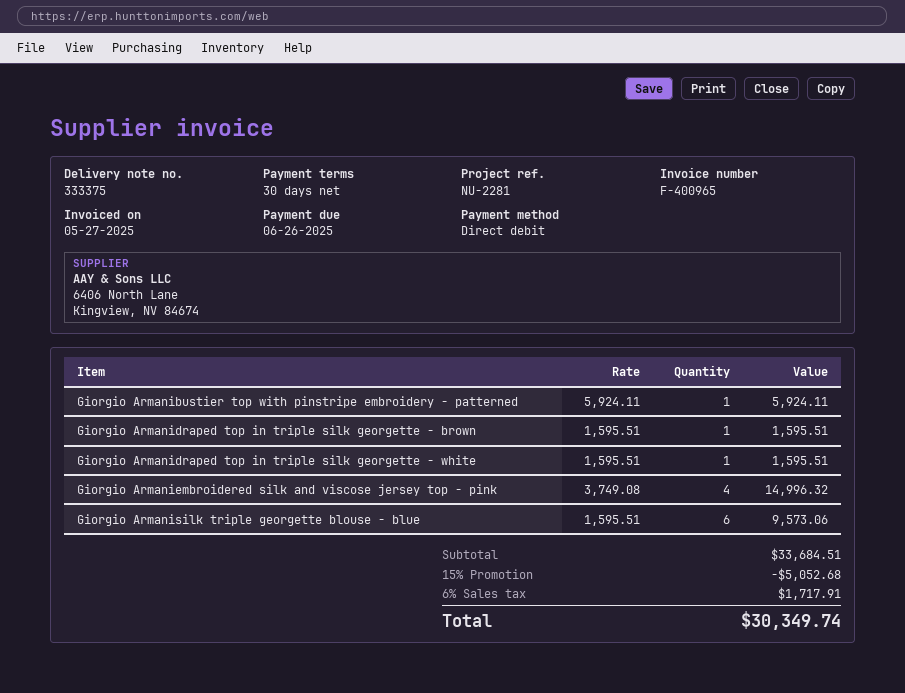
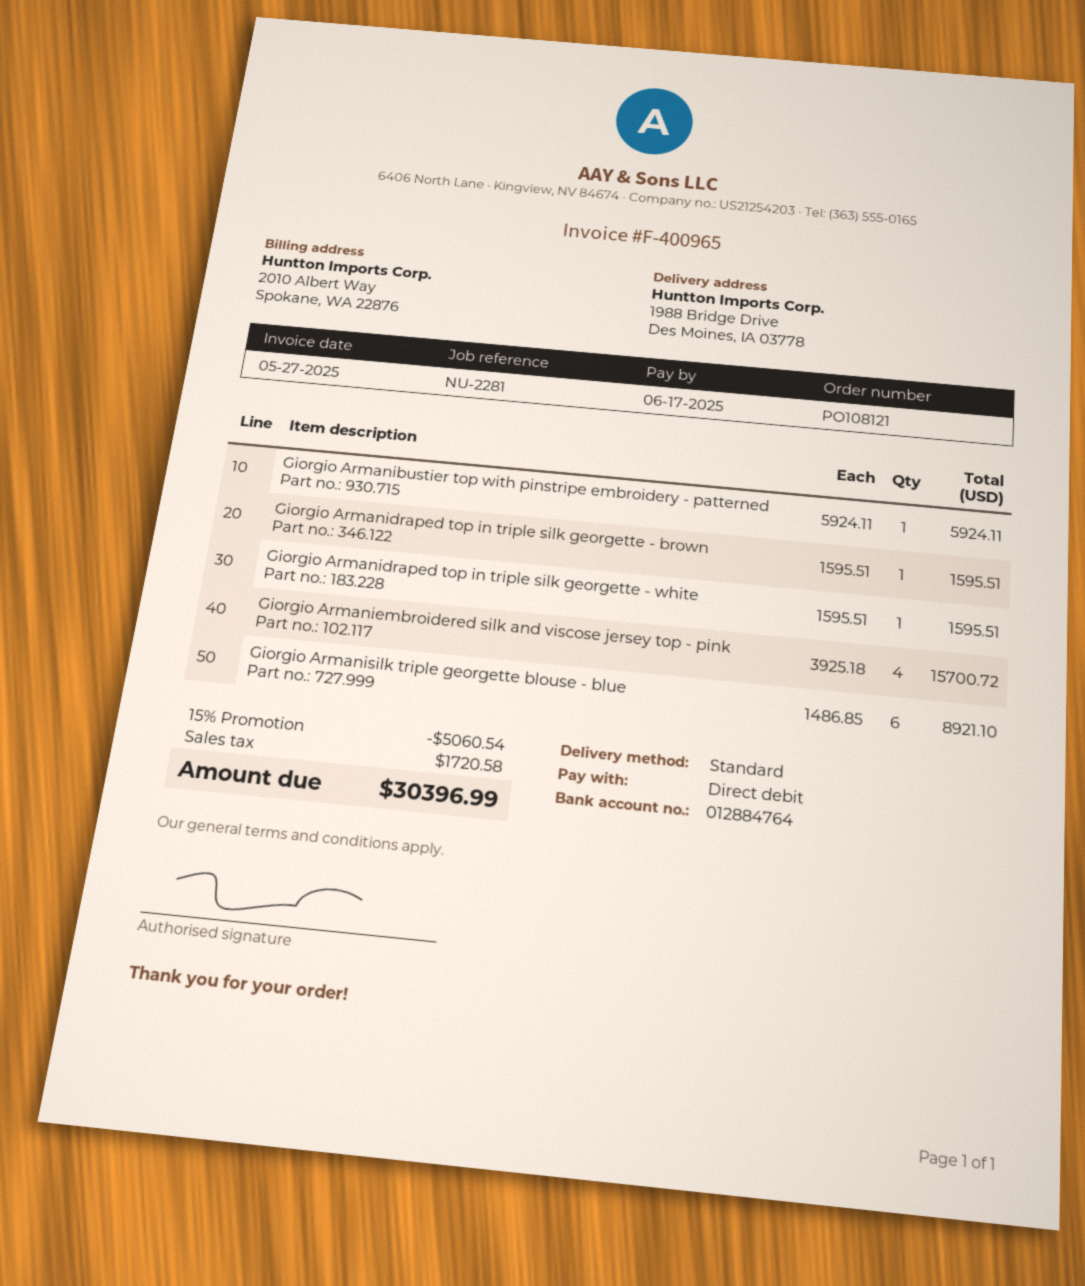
due date: 2025-06-26 -> 2025-06-17
Giorgio Armaniembroidered silk and viscose jersey top - pink: 4 x 3749.08 = 14996.32 -> 4 x 3925.18 = 15700.72
Giorgio Armanisilk triple georgette blouse - blue: 6 x 1595.51 = 9573.06 -> 6 x 1486.85 = 8921.10
discount: 15% = 5052.68 -> 15% = 5060.54
tax: 1717.91 -> 1720.58
total: 30349.74 -> 30396.99

